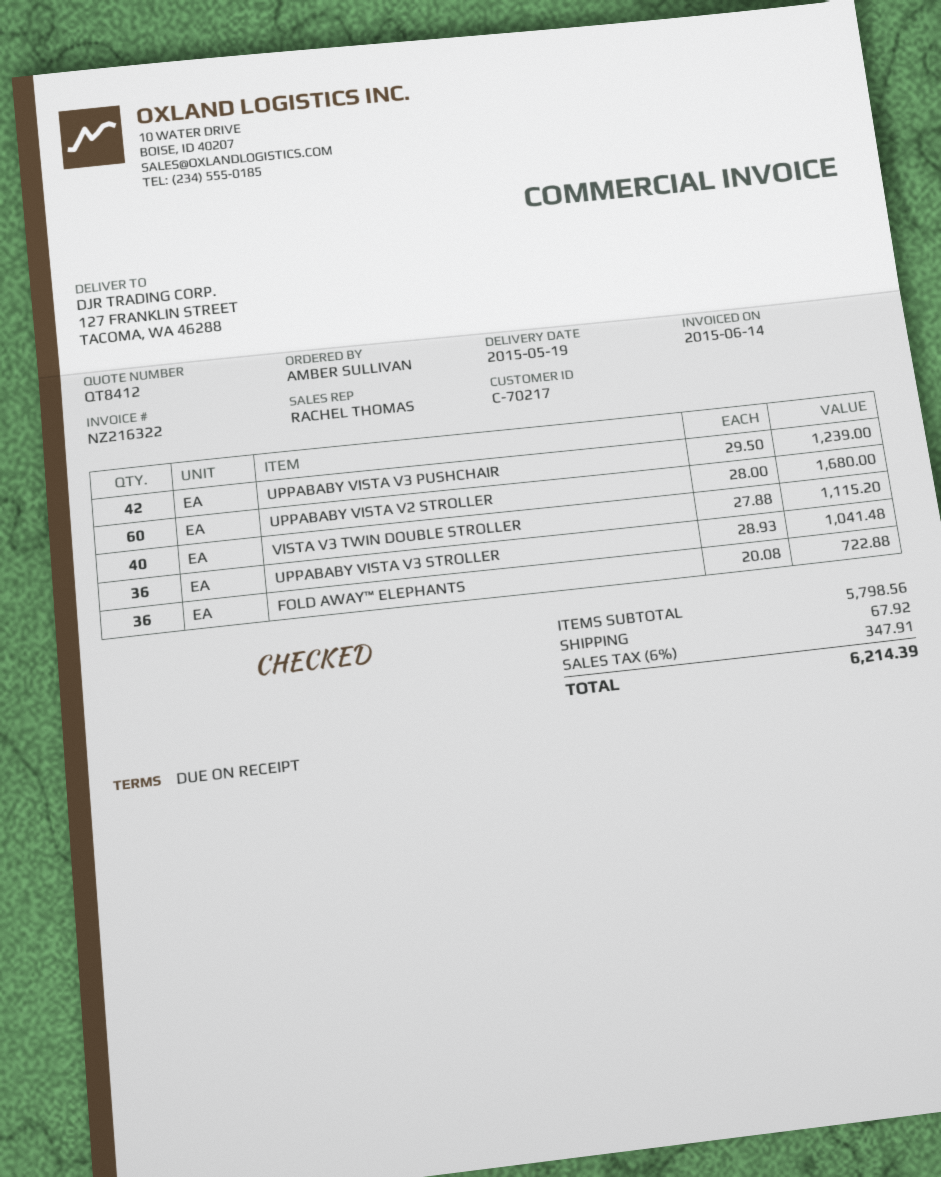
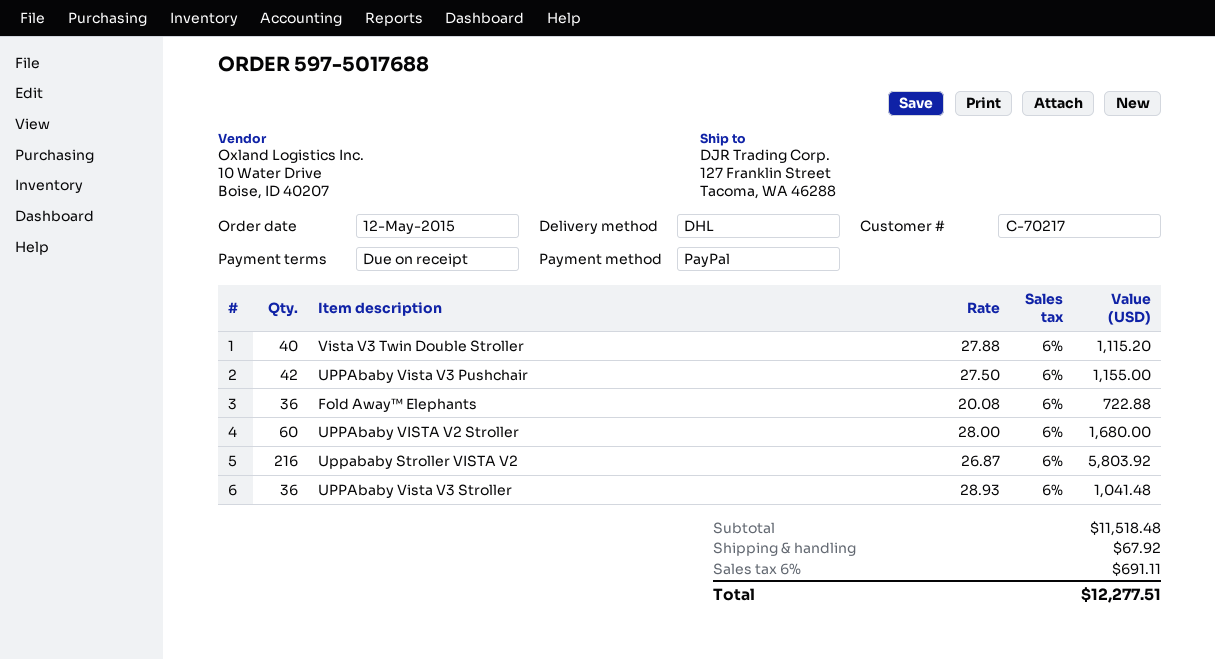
UPPABABY VISTA V3 PUSHCHAIR: 42 x 29.50 = 1239.00 -> 42 x 27.50 = 1155.00
Uppababy Stroller VISTA V2: none -> 216 x 26.87 = 5803.92
subtotal: 5798.56 -> 11518.48
tax: 6% = 347.91 -> 6% = 691.11
total: 6214.39 -> 12277.51

